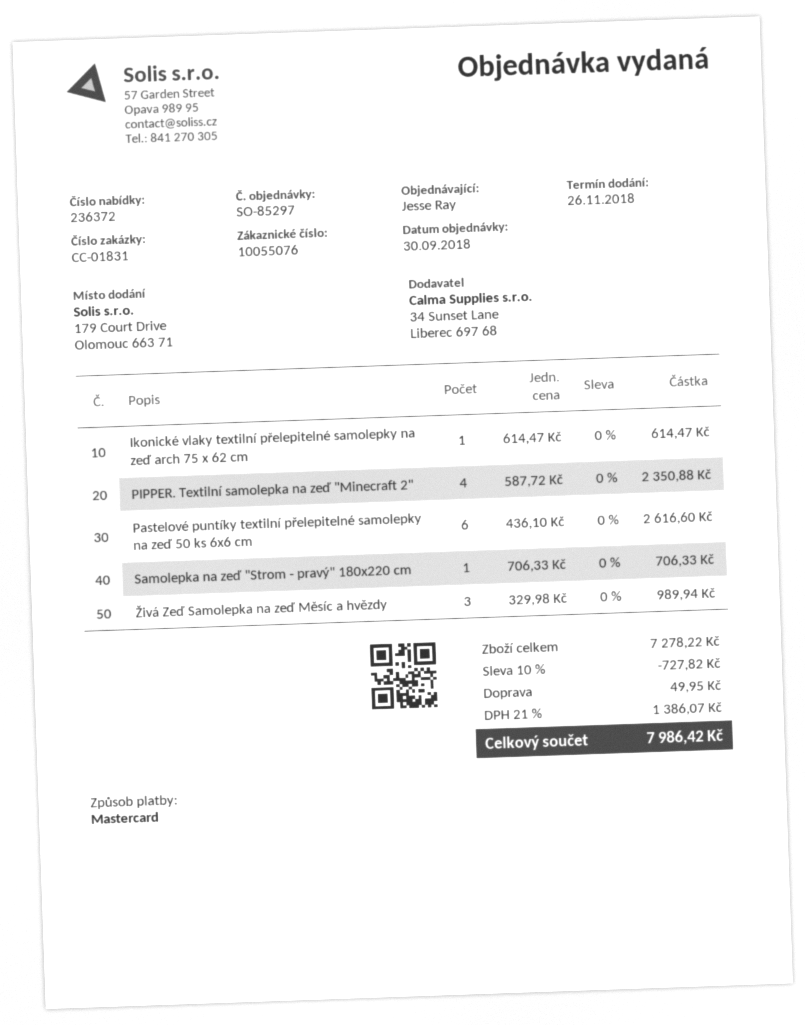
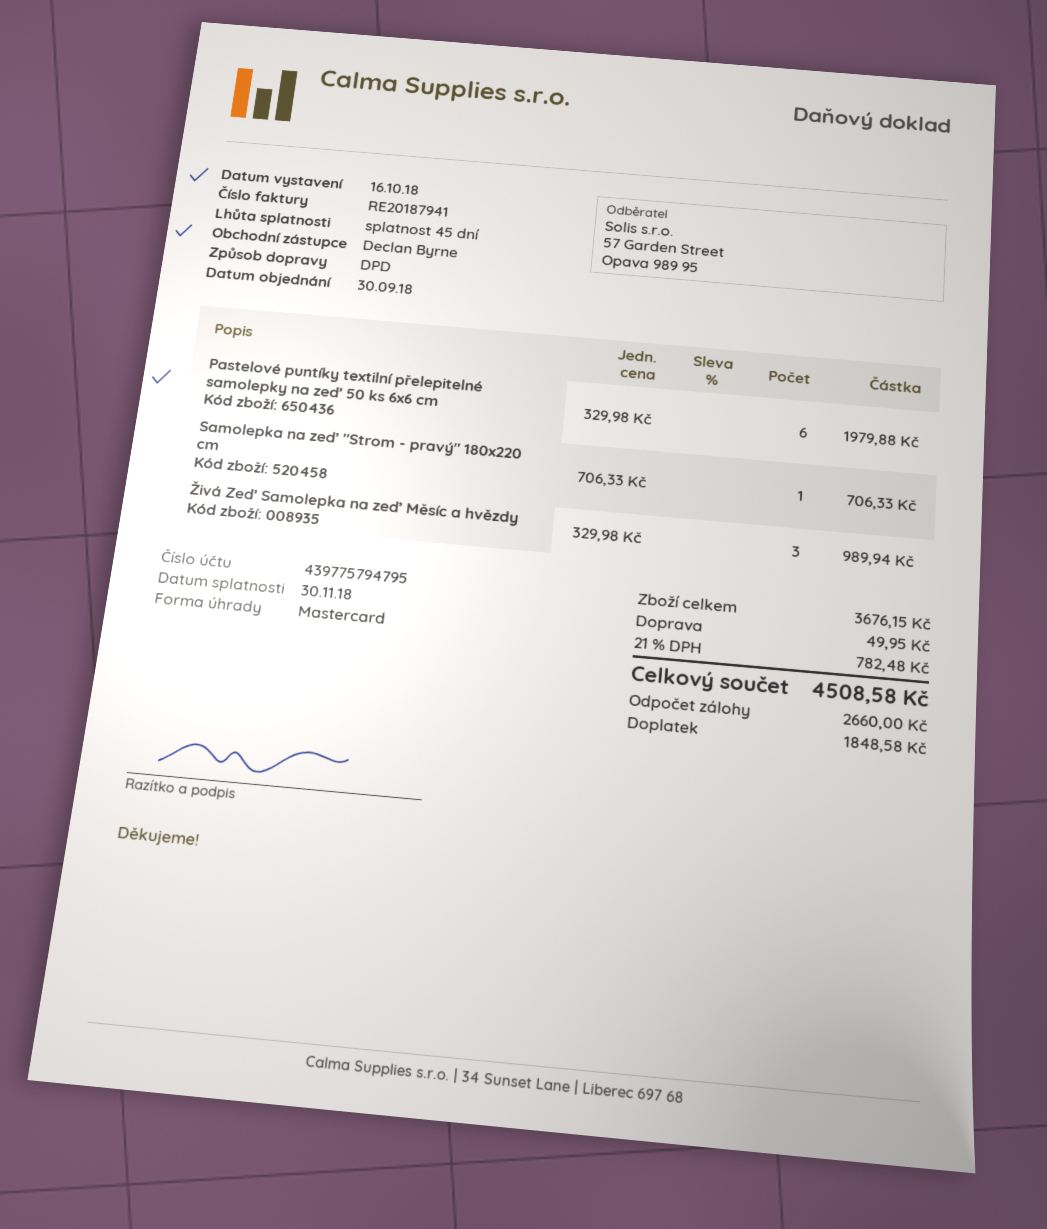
Ikonické vlaky textilní přelepitelné samolepky na zeď arch 75 x 62 cm: 1 x 614.47 = 614.47 -> none
PIPPER. Textilní samolepka na zeď "Minecraft 2": 4 x 587.72 = 2350.88 -> none
Pastelové puntíky textilní přelepitelné samolepky na zeď 50 ks 6x6 cm: 6 x 436.10 = 2616.60 -> 6 x 329.98 = 1979.88
subtotal: 7278.22 -> 3676.15
discount: 10% = 727.82 -> none
tax: 21% = 1386.07 -> 21% = 782.48
total: 7986.42 -> 4508.58

